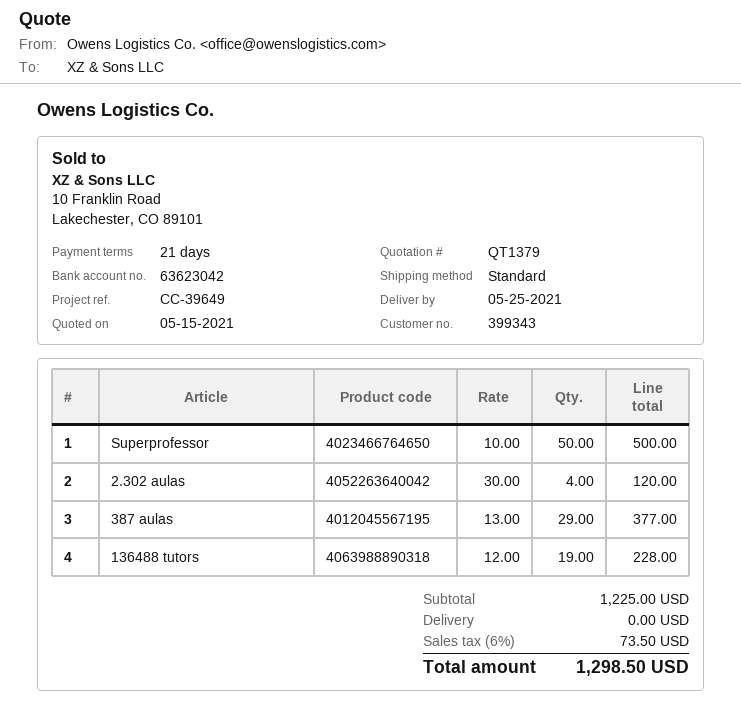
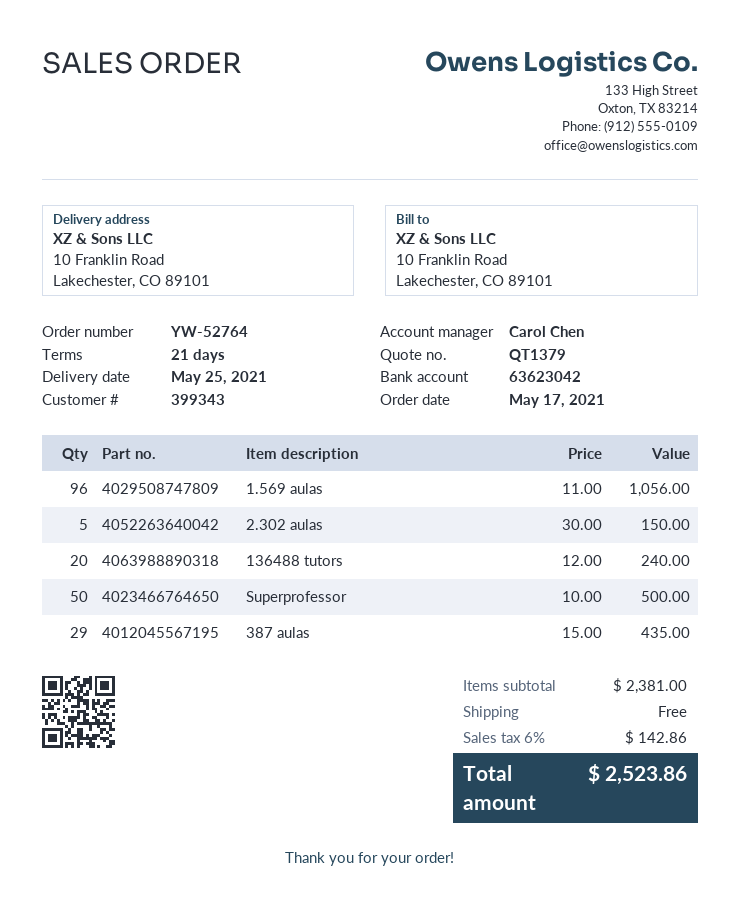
2.302 aulas: 4 x 30.00 = 120.00 -> 5 x 30.00 = 150.00
387 aulas: 29 x 13.00 = 377.00 -> 29 x 15.00 = 435.00
136488 tutors: 19 x 12.00 = 228.00 -> 20 x 12.00 = 240.00
1.569 aulas: none -> 96 x 11.00 = 1056.00
subtotal: 1225.00 -> 2381.00
tax: 6% = 73.50 -> 6% = 142.86
total: 1298.50 -> 2523.86

